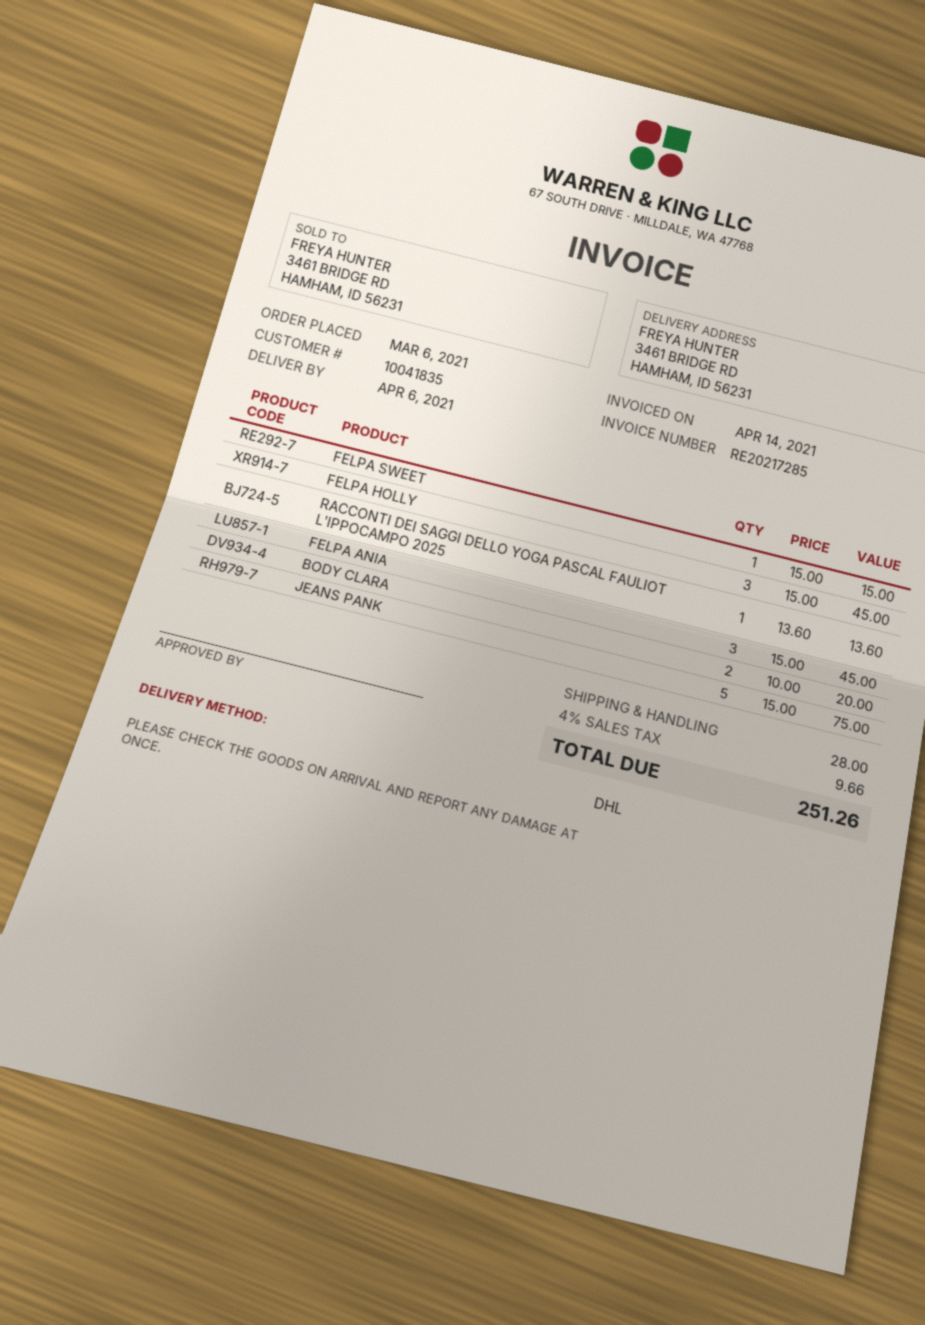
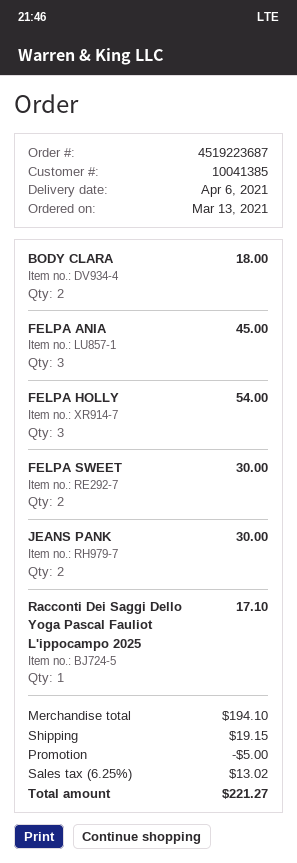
order date: 2021-03-06 -> 2021-03-13
customer number: 10041835 -> 10041385
FELPA SWEET: 1 for 15.00 -> 2 for 30.00
FELPA HOLLY: 3 for 45.00 -> 3 for 54.00
RACCONTI DEI SAGGI DELLO YOGA PASCAL FAULIOT L'IPPOCAMPO 2025: 1 for 13.60 -> 1 for 17.10
BODY CLARA: 2 for 20.00 -> 2 for 18.00
JEANS PANK: 5 for 75.00 -> 2 for 30.00
discount: none -> 5.00
shipping: 28.00 -> 19.15
tax: 4% = 9.66 -> 6.25% = 13.02
total: 251.26 -> 221.27

